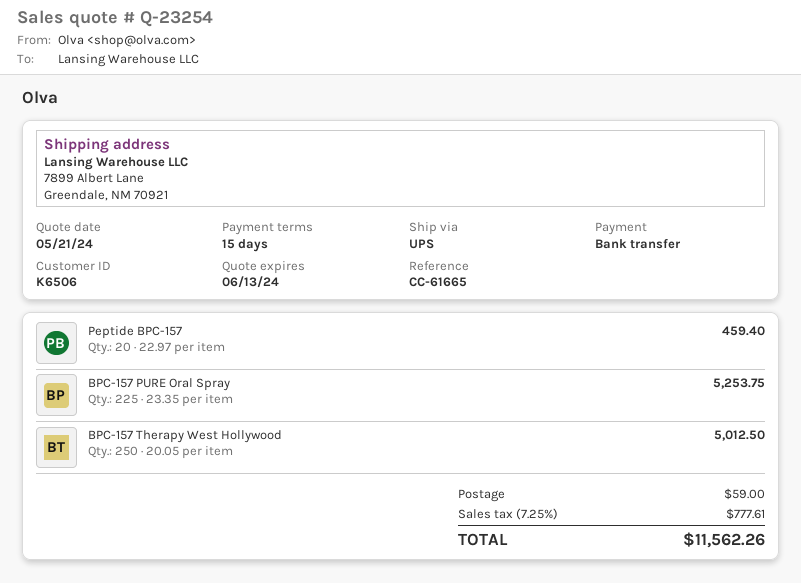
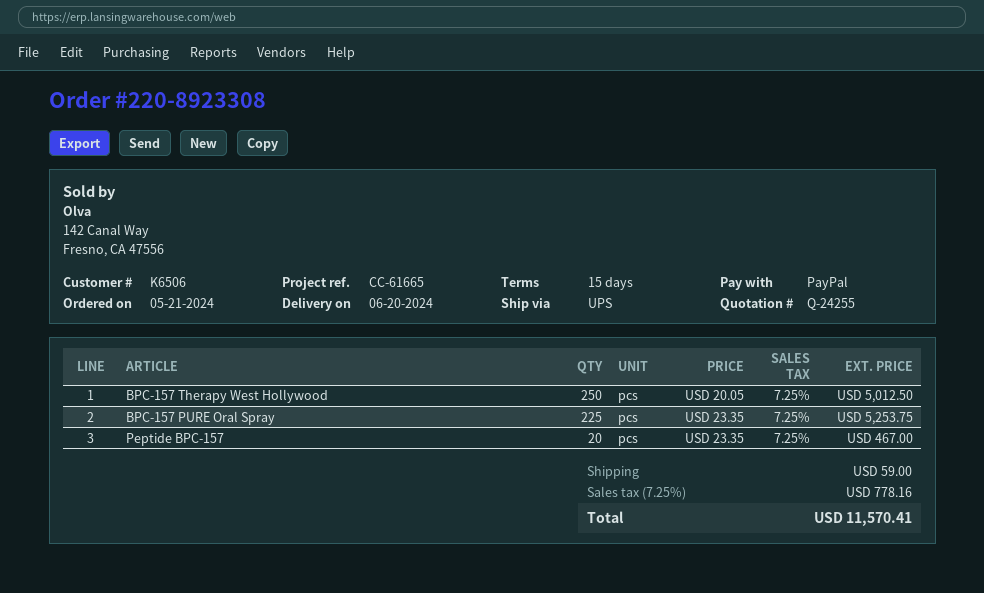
quote number: Q-23254 -> Q-24255
payment method: bank transfer -> PayPal
Peptide BPC-157: 20 x 22.97 = 459.40 -> 20 x 23.35 = 467.00
tax: 7.25% = 777.61 -> 7.25% = 778.16
total: 11562.26 -> 11570.41

